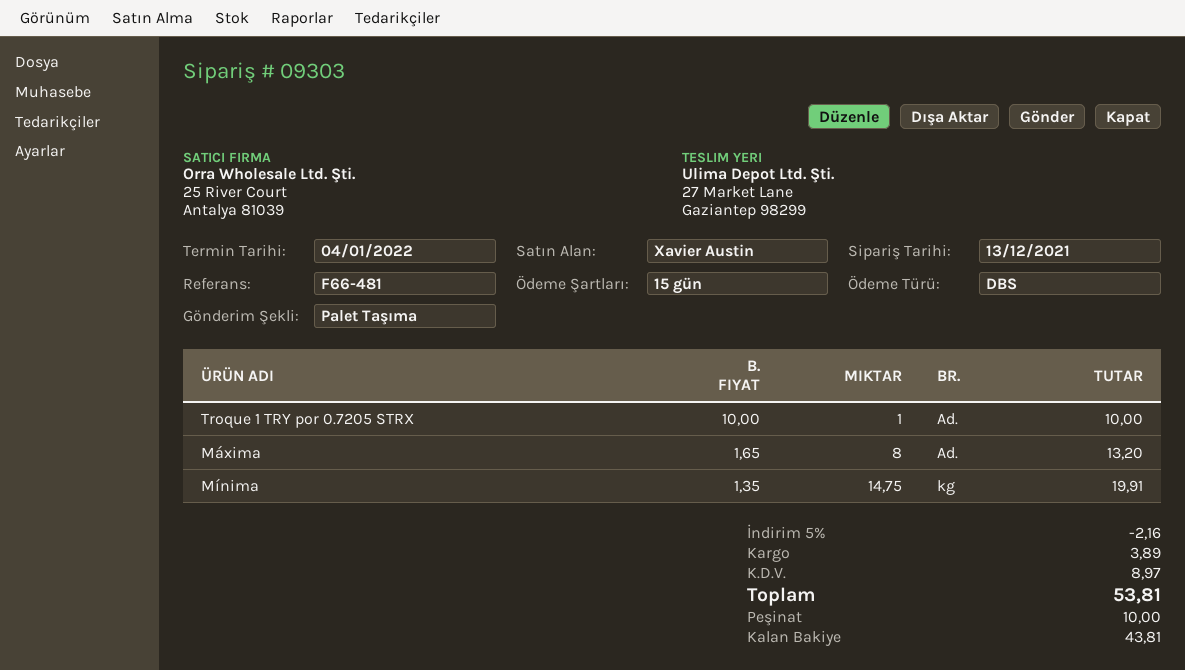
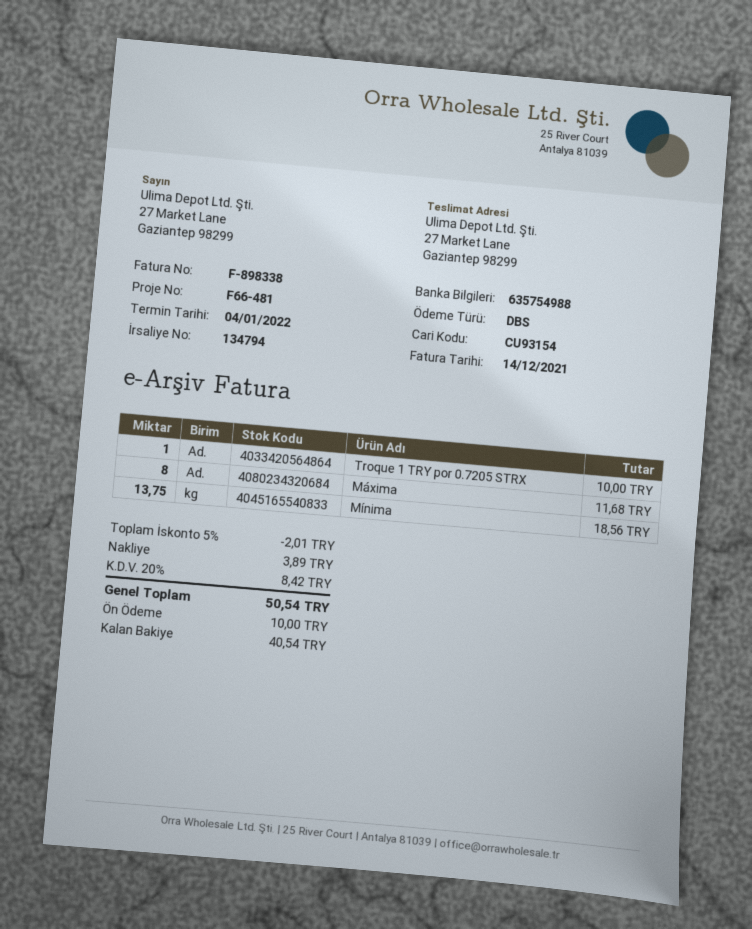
Máxima: 8 for 13.20 -> 8 for 11.68
Mínima: 14.75 for 19.91 -> 13.75 for 18.56
discount: 5% = 2.16 -> 5% = 2.01
tax: 8.97 -> 8.42
total: 53.81 -> 50.54
balance: 43.81 -> 40.54

